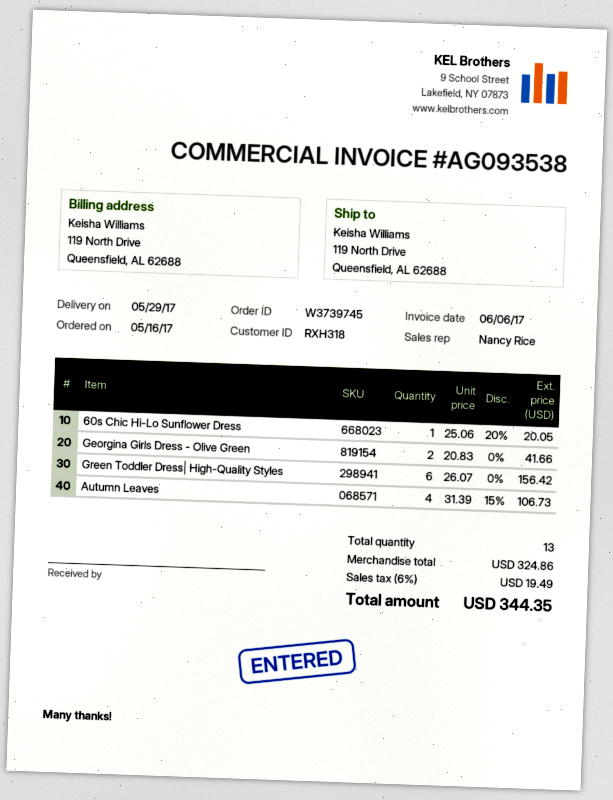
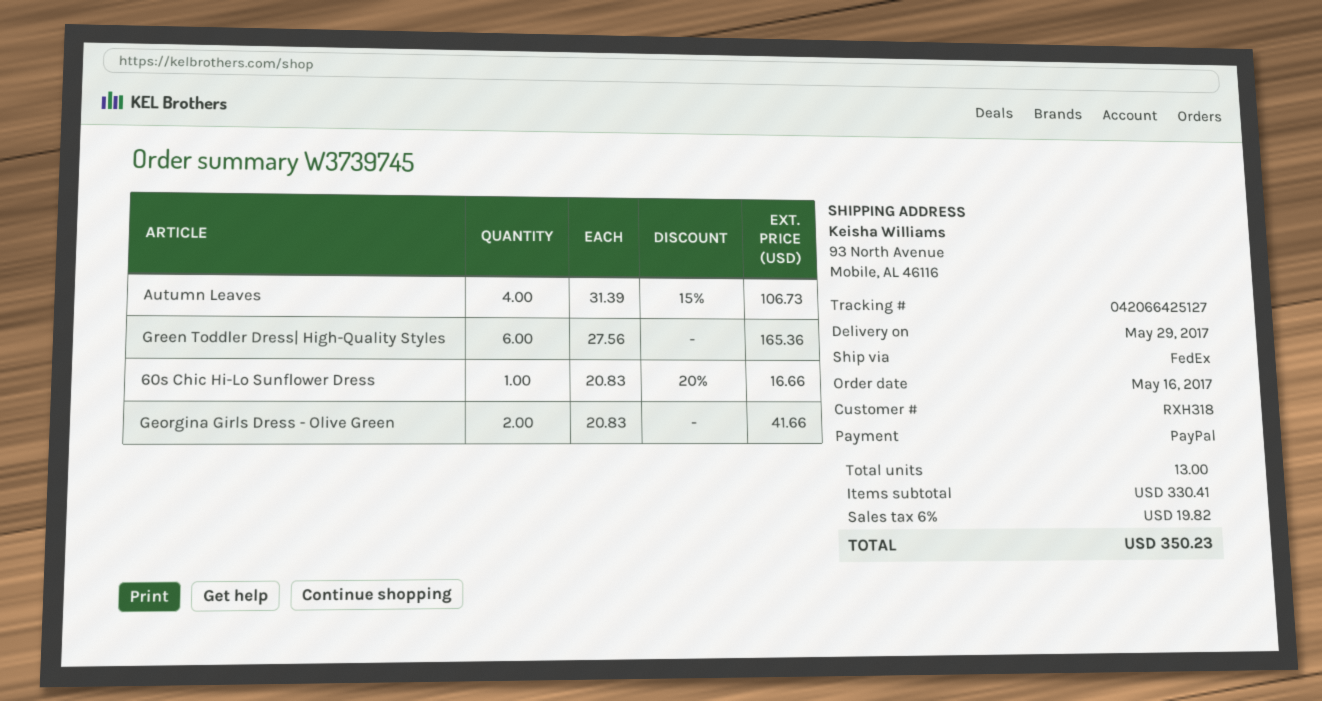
ship to: 119 North Drive, Queensfield, AL 62688 -> 93 North Avenue, Mobile, AL 46116
60s Chic Hi-Lo Sunflower Dress: 1 x 25.06 - 20% = 20.05 -> 1 x 20.83 - 20% = 16.66
Green Toddler Dress| High-Quality Styles: 6 x 26.07 = 156.42 -> 6 x 27.56 = 165.36
subtotal: 324.86 -> 330.41
tax: 6% = 19.49 -> 6% = 19.82
total: 344.35 -> 350.23

